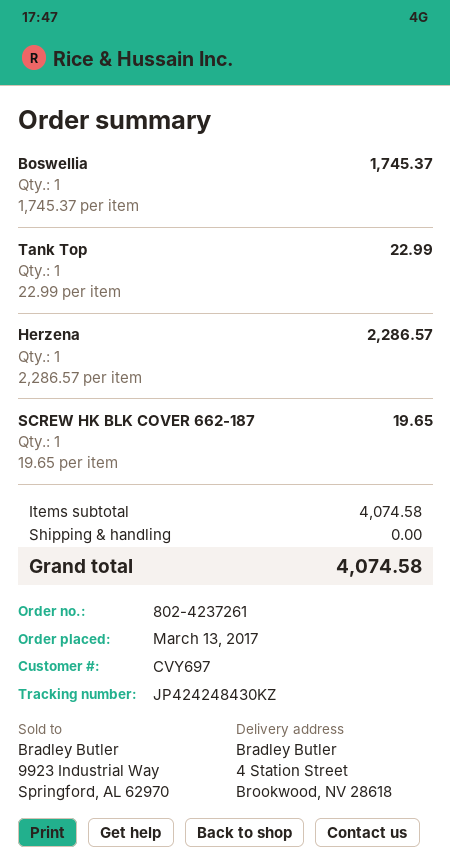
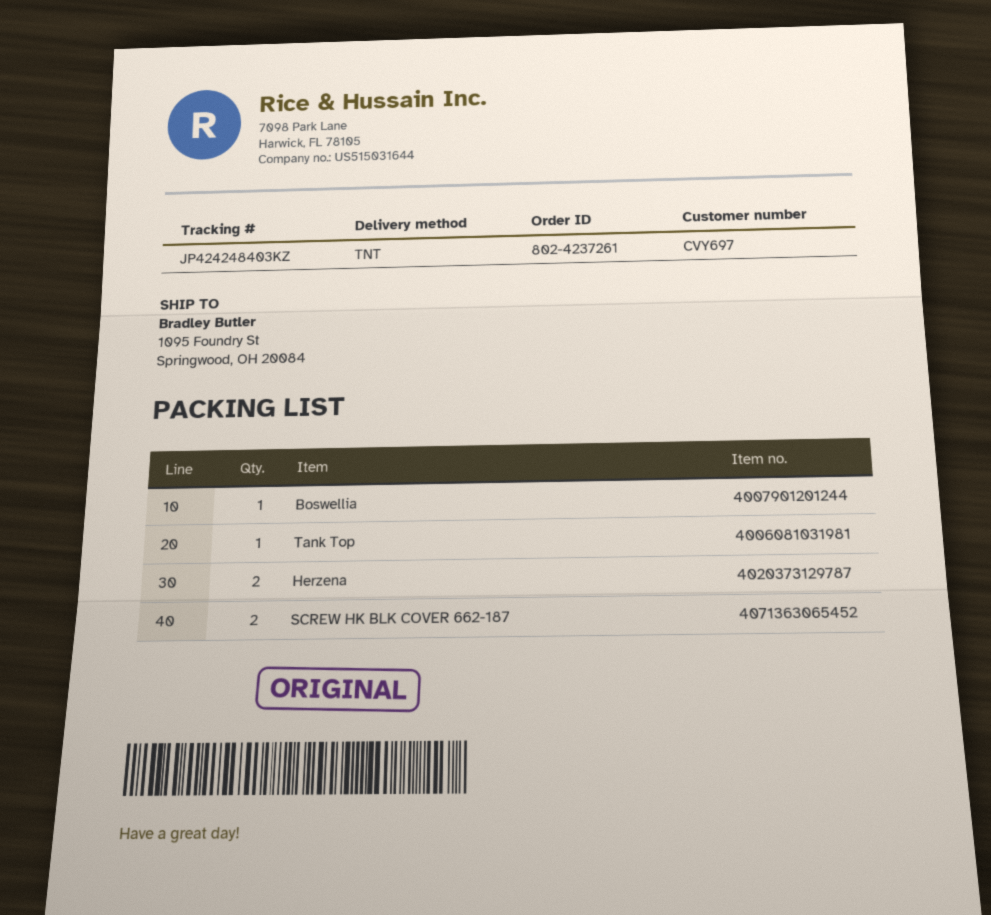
tracking number: JP424248430KZ -> JP424248403KZ
ship to: 4 Station Street, Brookwood, NV 28618 -> 1095 Foundry St, Springwood, OH 20084
Herzena: 1 -> 2
SCREW HK BLK COVER 662-187: 1 -> 2

